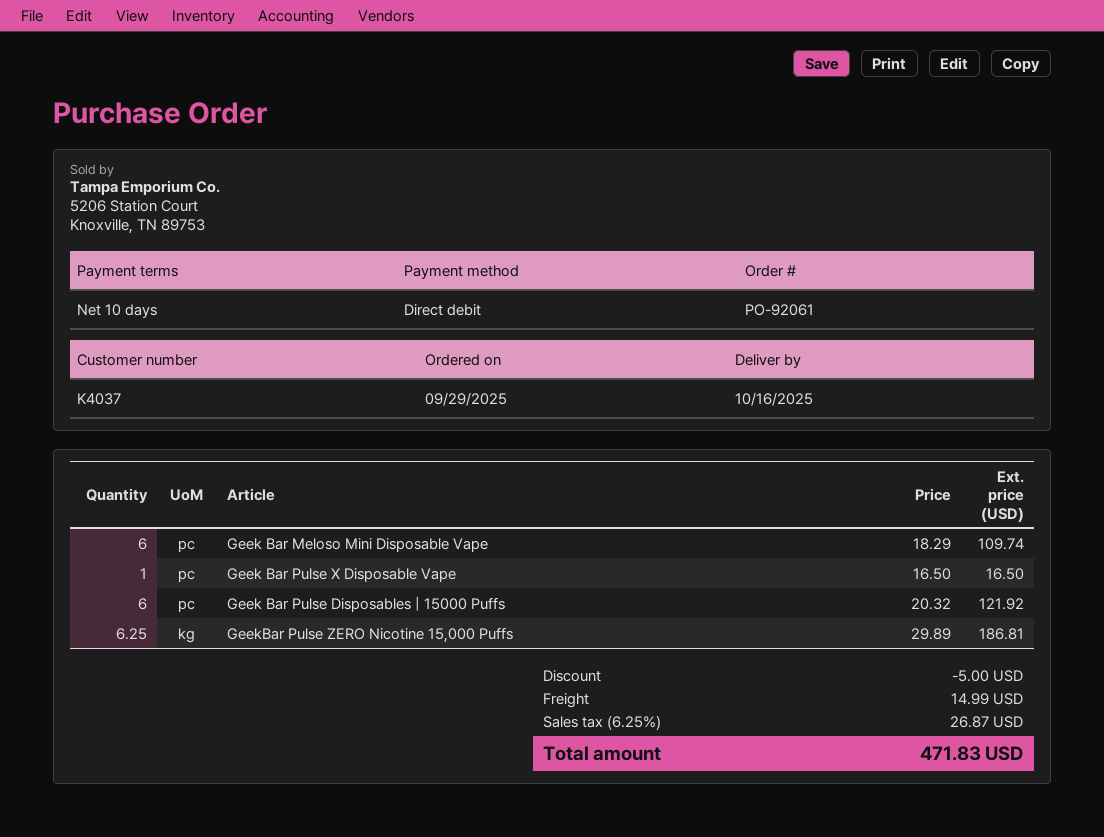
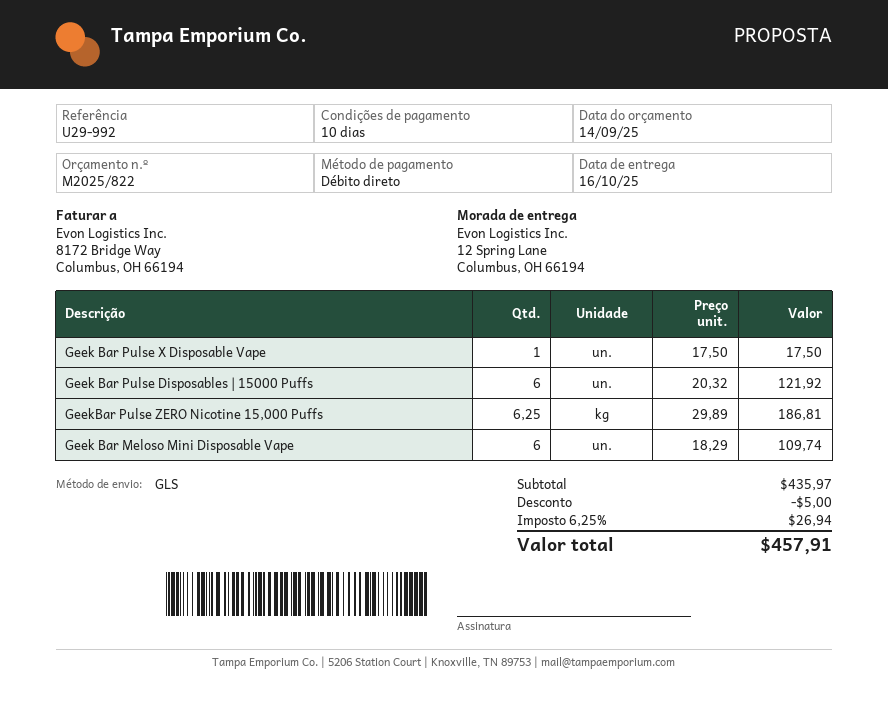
Geek Bar Pulse X Disposable Vape: 1 x 16.50 = 16.50 -> 1 x 17.50 = 17.50
shipping: 14.99 -> none
tax: 6.25% = 26.87 -> 6.25% = 26.94
total: 471.83 -> 457.91

